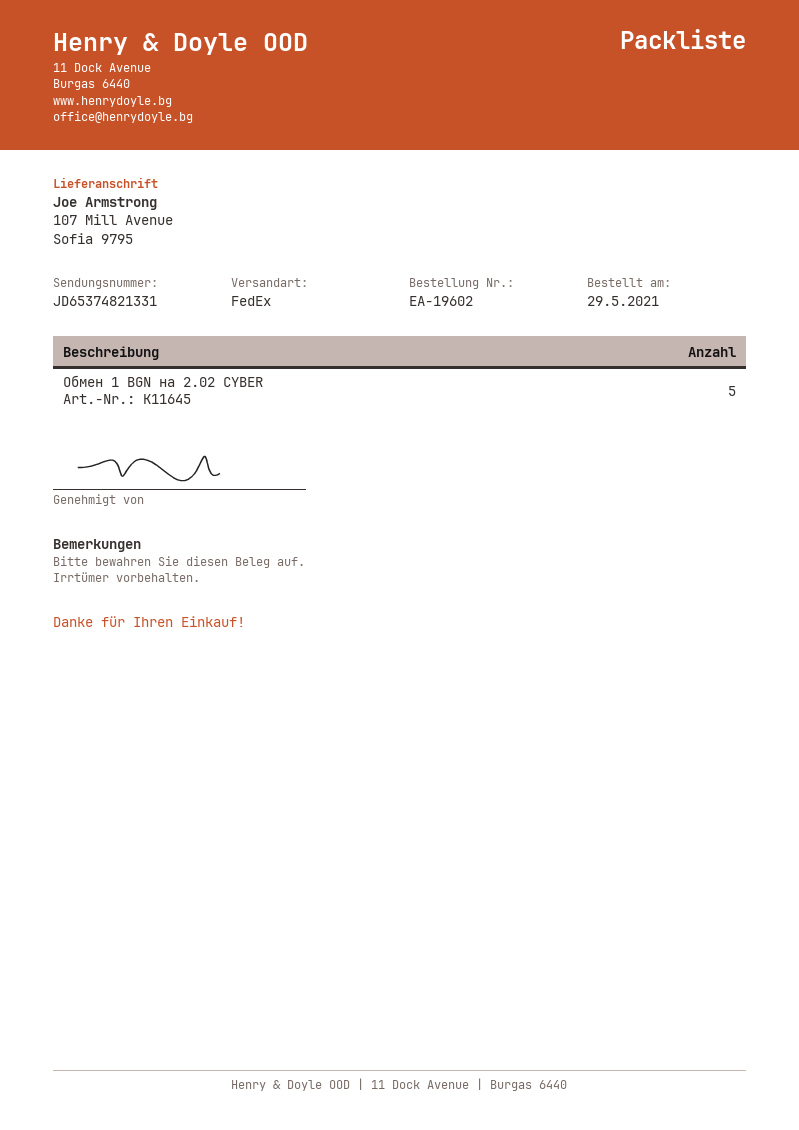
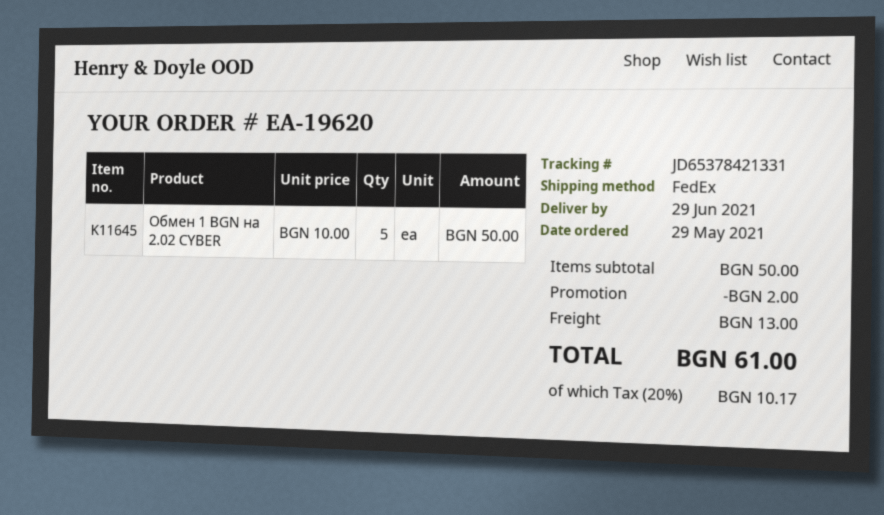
order number: EA-19602 -> EA-19620
tracking number: JD65374821331 -> JD65378421331

